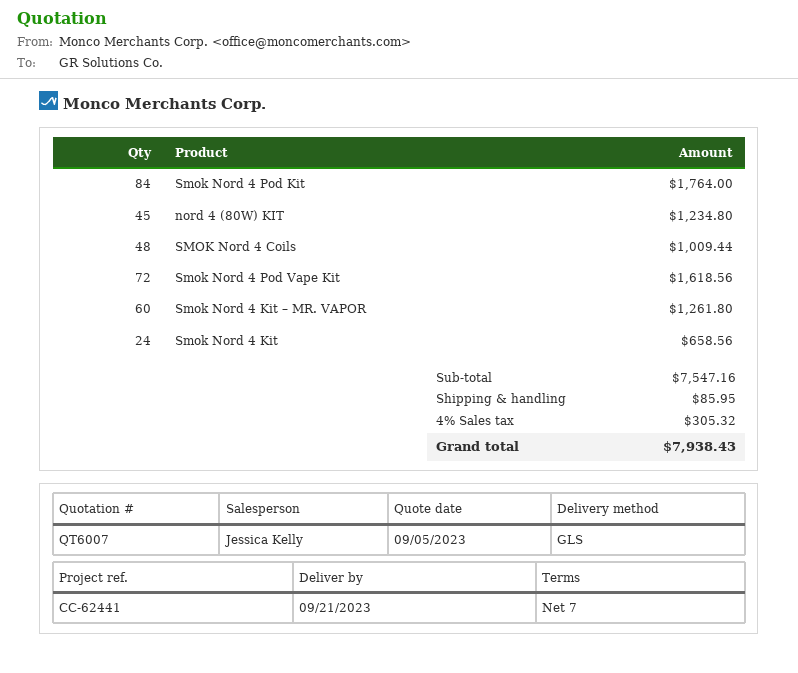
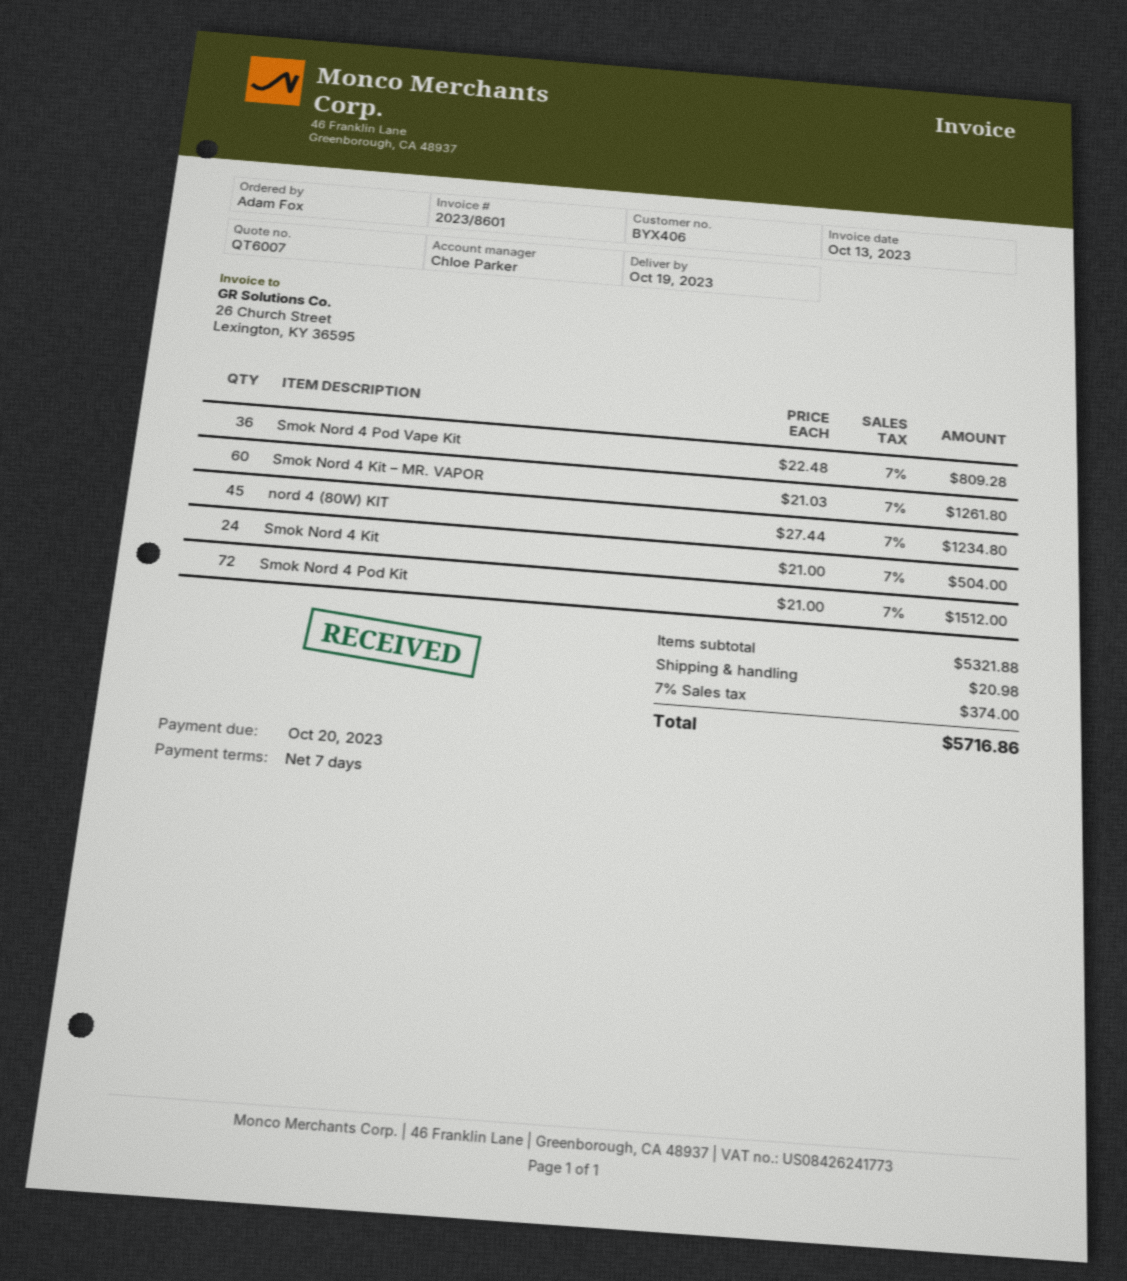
delivery date: 2023-09-21 -> 2023-10-19
sales rep: Jessica Kelly -> Chloe Parker
Smok Nord 4 Pod Kit: 84 for 1764.00 -> 72 for 1512.00
SMOK Nord 4 Coils: 48 for 1009.44 -> none
Smok Nord 4 Pod Vape Kit: 72 for 1618.56 -> 36 for 809.28
Smok Nord 4 Kit: 24 for 658.56 -> 24 for 504.00
subtotal: 7547.16 -> 5321.88
shipping: 85.95 -> 20.98
tax: 4% = 305.32 -> 7% = 374.00
total: 7938.43 -> 5716.86

